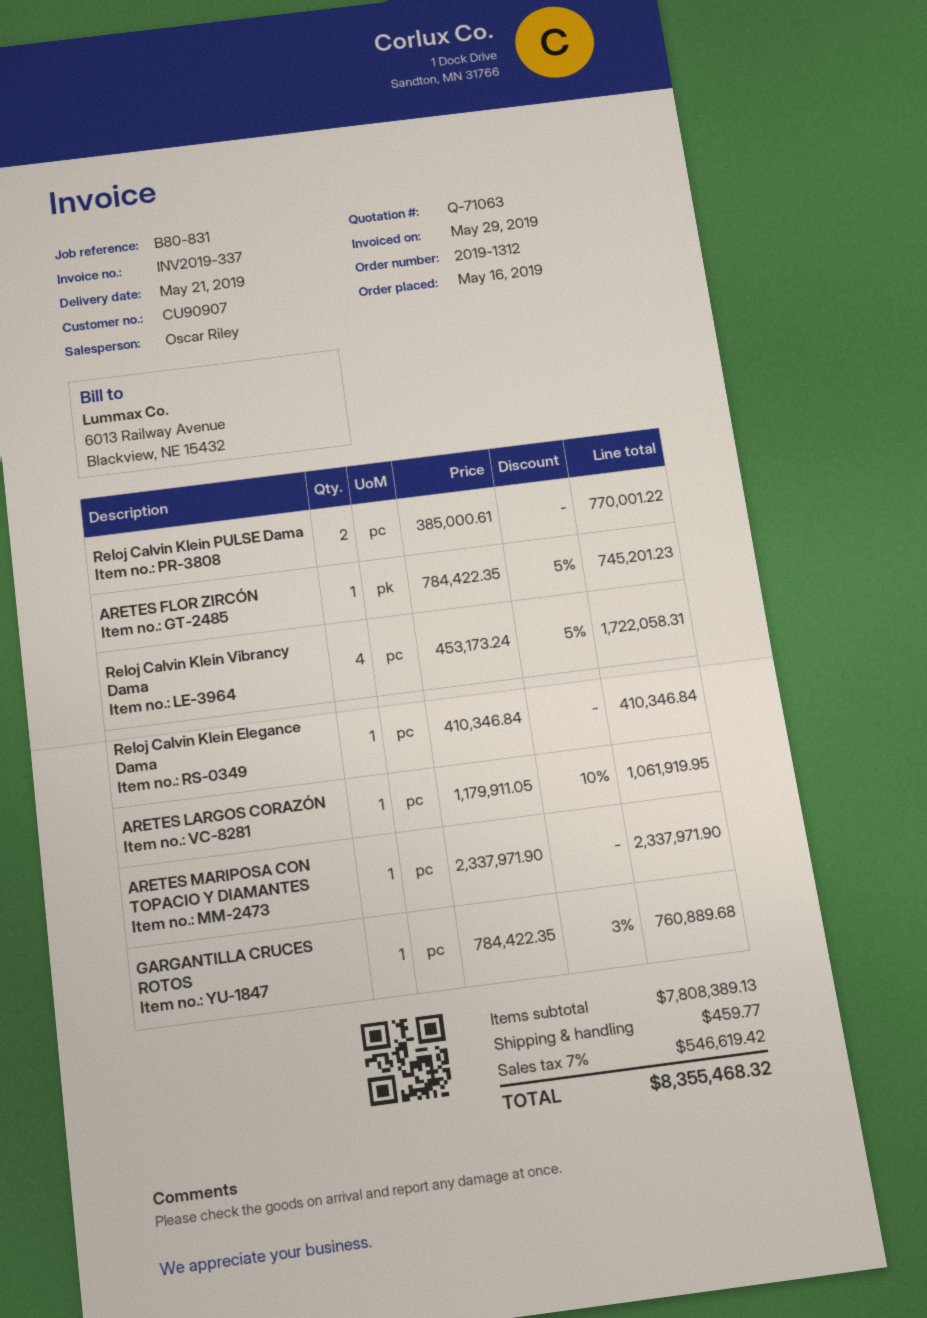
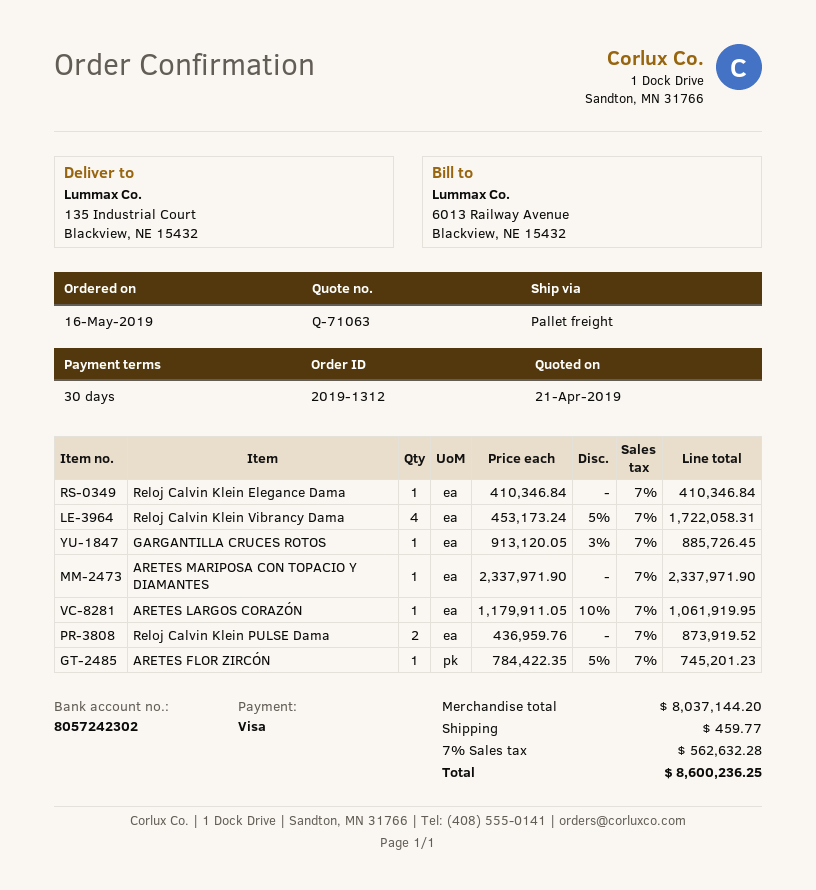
Reloj Calvin Klein PULSE Dama: 2 x 385000.61 = 770001.22 -> 2 x 436959.76 = 873919.52
GARGANTILLA CRUCES ROTOS: 1 x 784422.35 - 3% = 760889.68 -> 1 x 913120.05 - 3% = 885726.45
subtotal: 7808389.13 -> 8037144.20
tax: 7% = 546619.42 -> 7% = 562632.28
total: 8355468.32 -> 8600236.25

